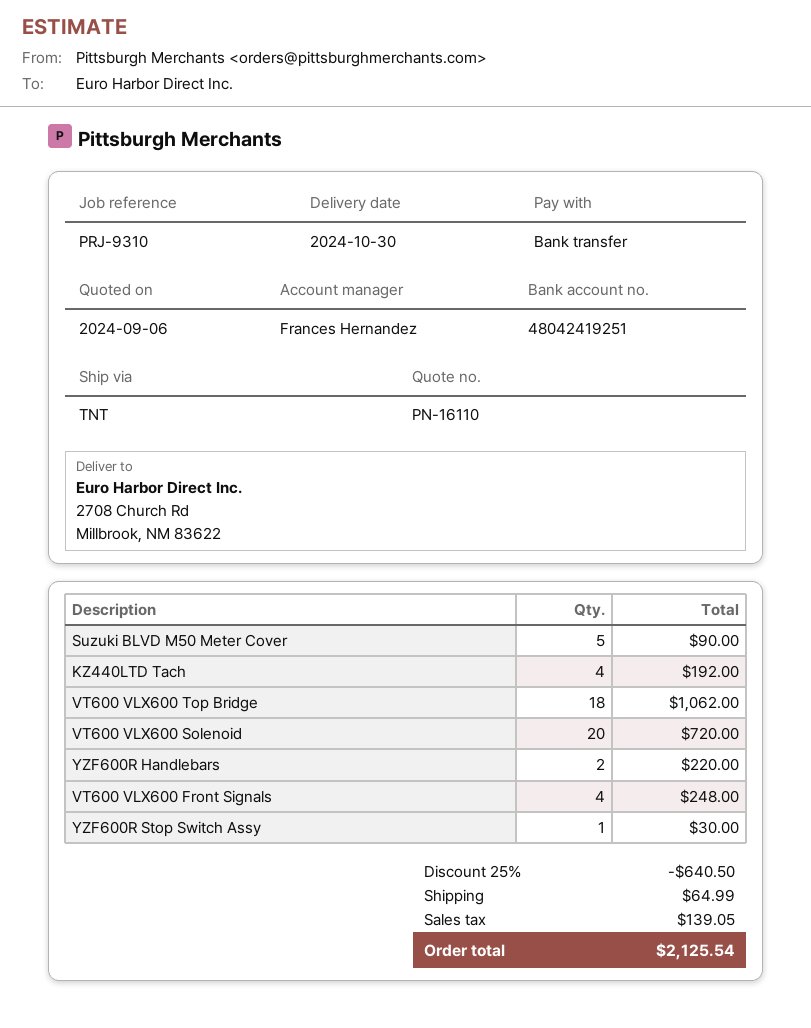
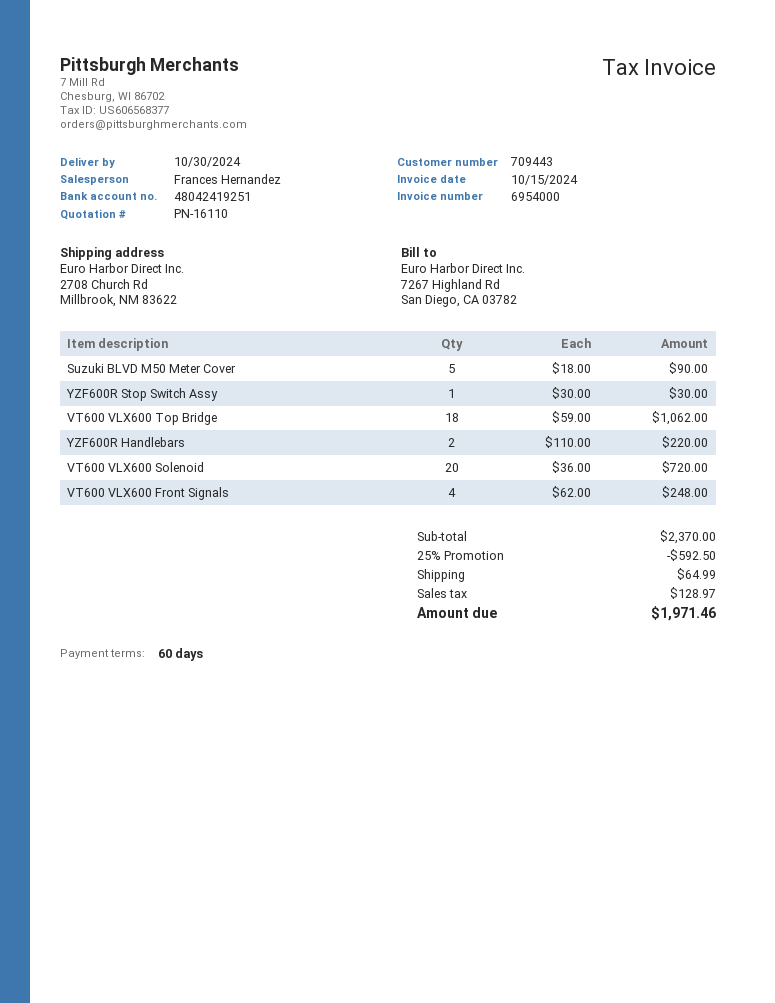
KZ440LTD Tach: 4 for 192.00 -> none
discount: 25% = 640.50 -> 25% = 592.50
tax: 139.05 -> 128.97
total: 2125.54 -> 1971.46

